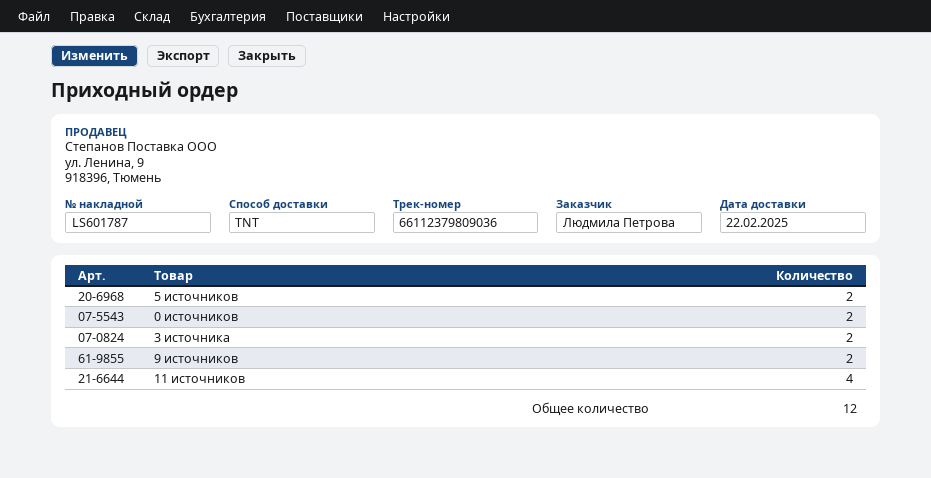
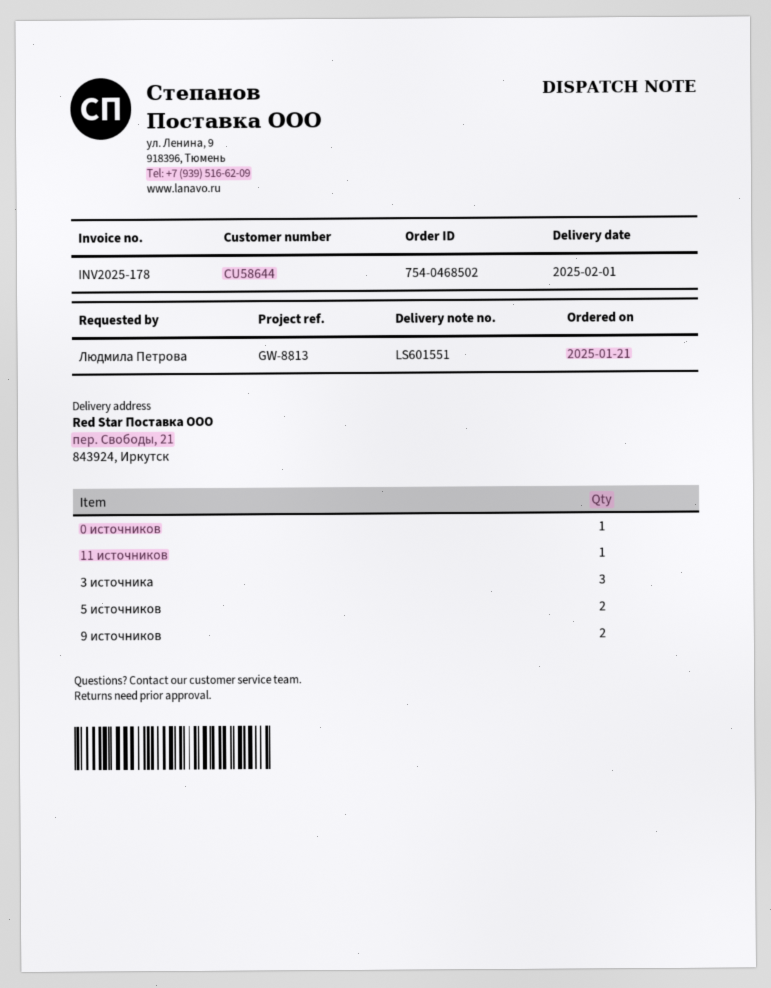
delivery note number: LS601787 -> LS601551
delivery date: 2025-02-22 -> 2025-02-01
0 источников: 2 -> 1
3 источника: 2 -> 3
11 источников: 4 -> 1

